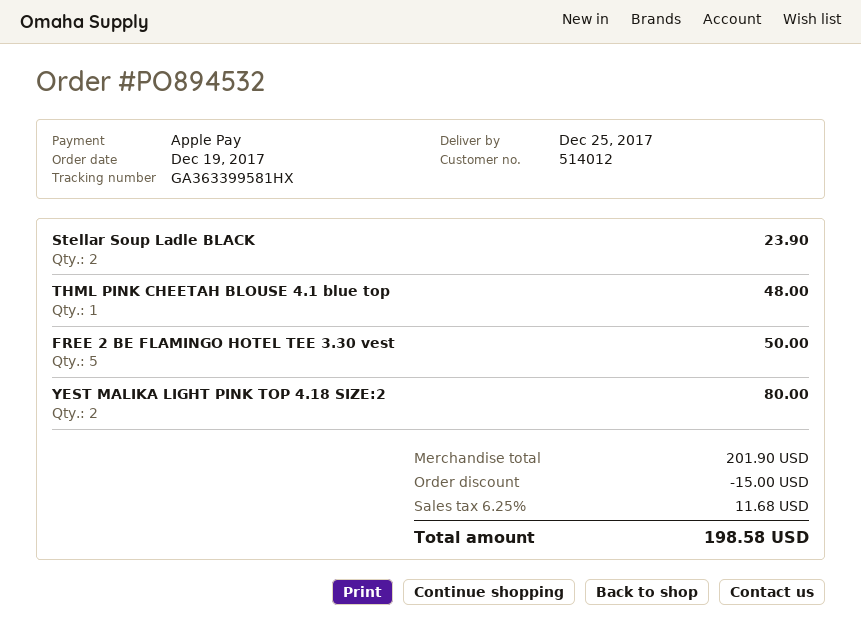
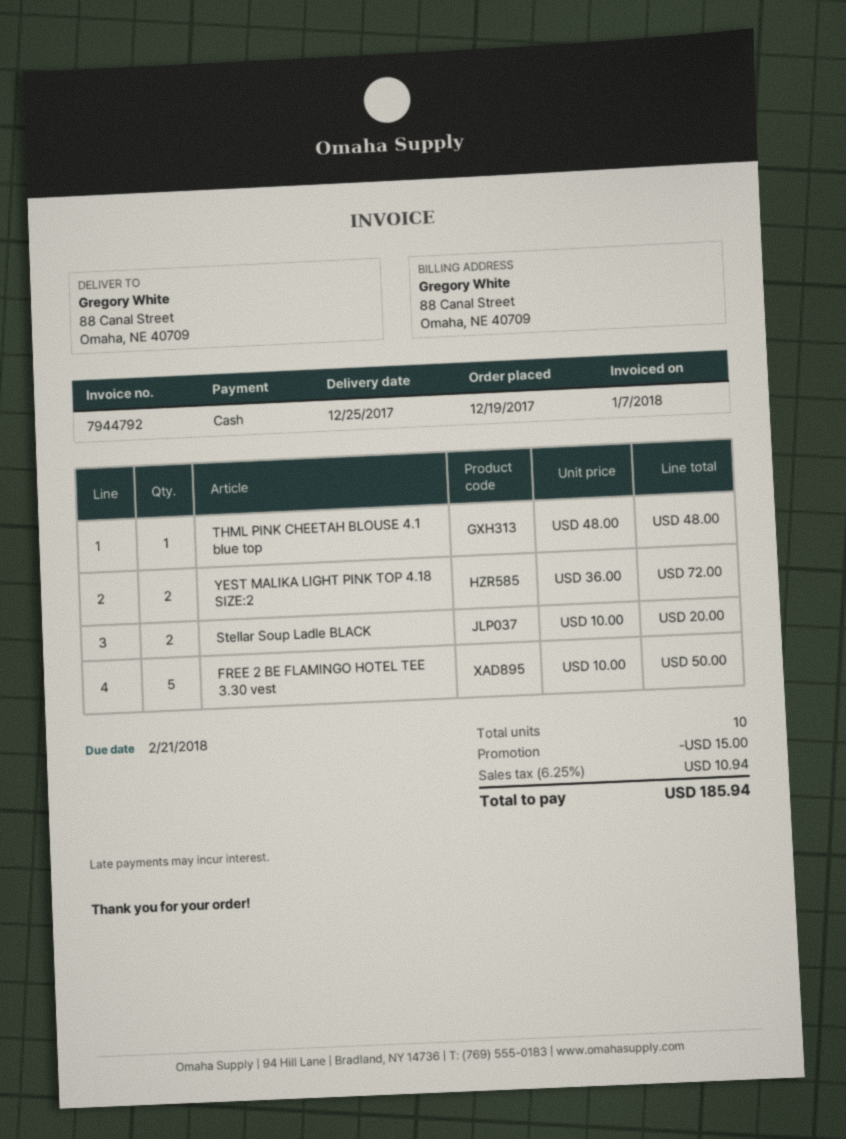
payment method: Apple Pay -> cash
Stellar Soup Ladle BLACK: 2 for 23.90 -> 2 for 20.00
YEST MALIKA LIGHT PINK TOP 4.18 SIZE:2: 2 for 80.00 -> 2 for 72.00
tax: 6.25% = 11.68 -> 6.25% = 10.94
total: 198.58 -> 185.94

